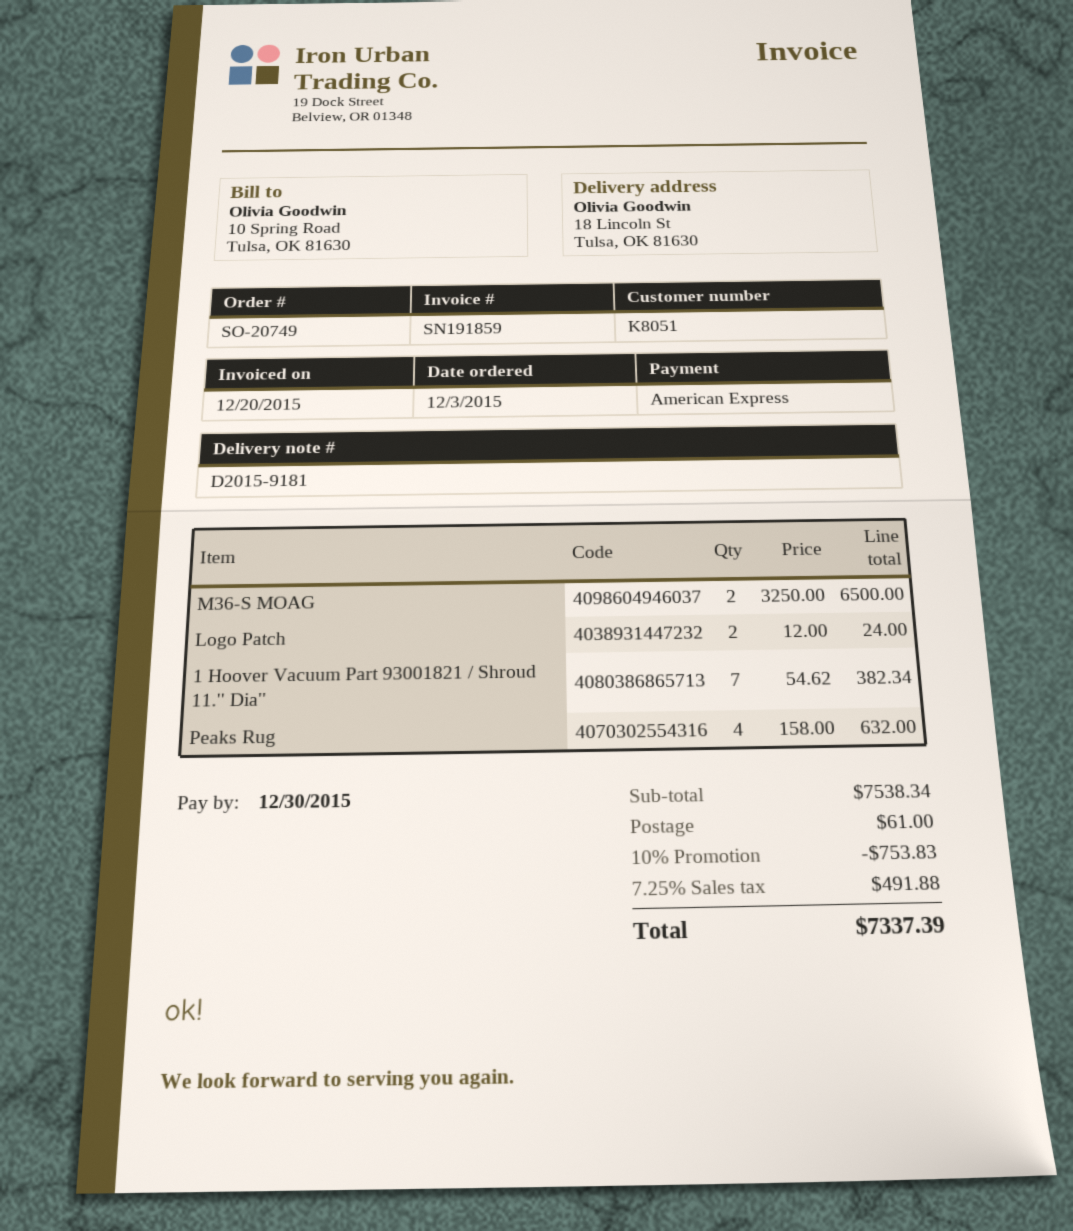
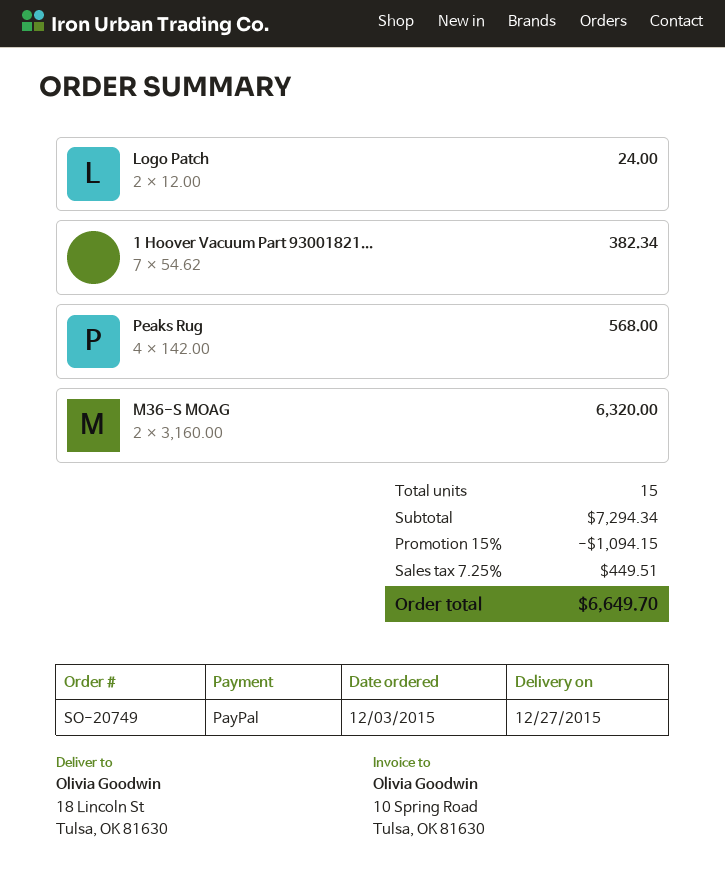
payment method: American Express -> PayPal
M36-S MOAG: 2 x 3250.00 = 6500.00 -> 2 x 3160.00 = 6320.00
Peaks Rug: 4 x 158.00 = 632.00 -> 4 x 142.00 = 568.00
subtotal: 7538.34 -> 7294.34
discount: 10% = 753.83 -> 15% = 1094.15
shipping: 61.00 -> none
tax: 7.25% = 491.88 -> 7.25% = 449.51
total: 7337.39 -> 6649.70

